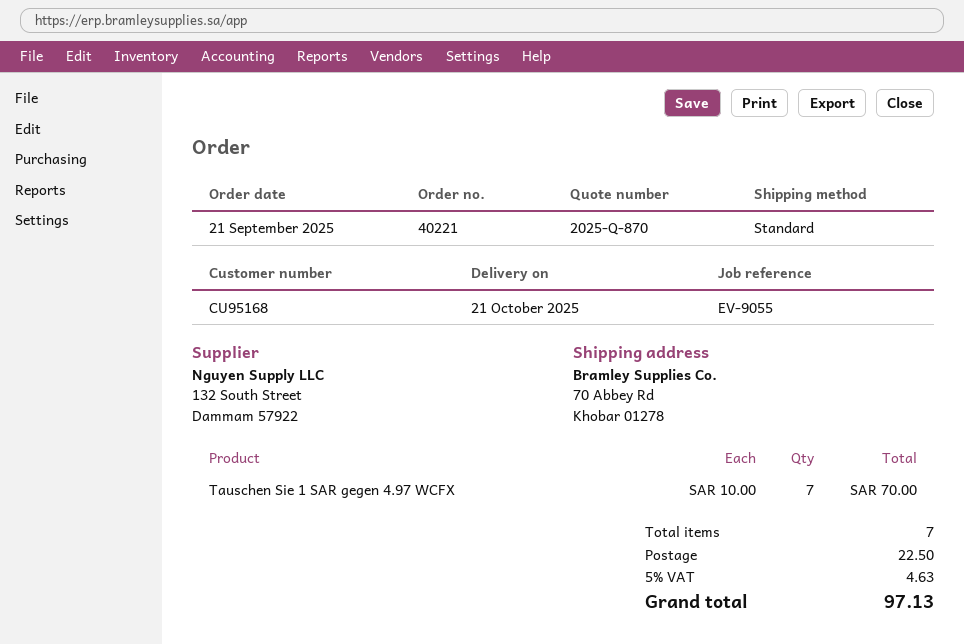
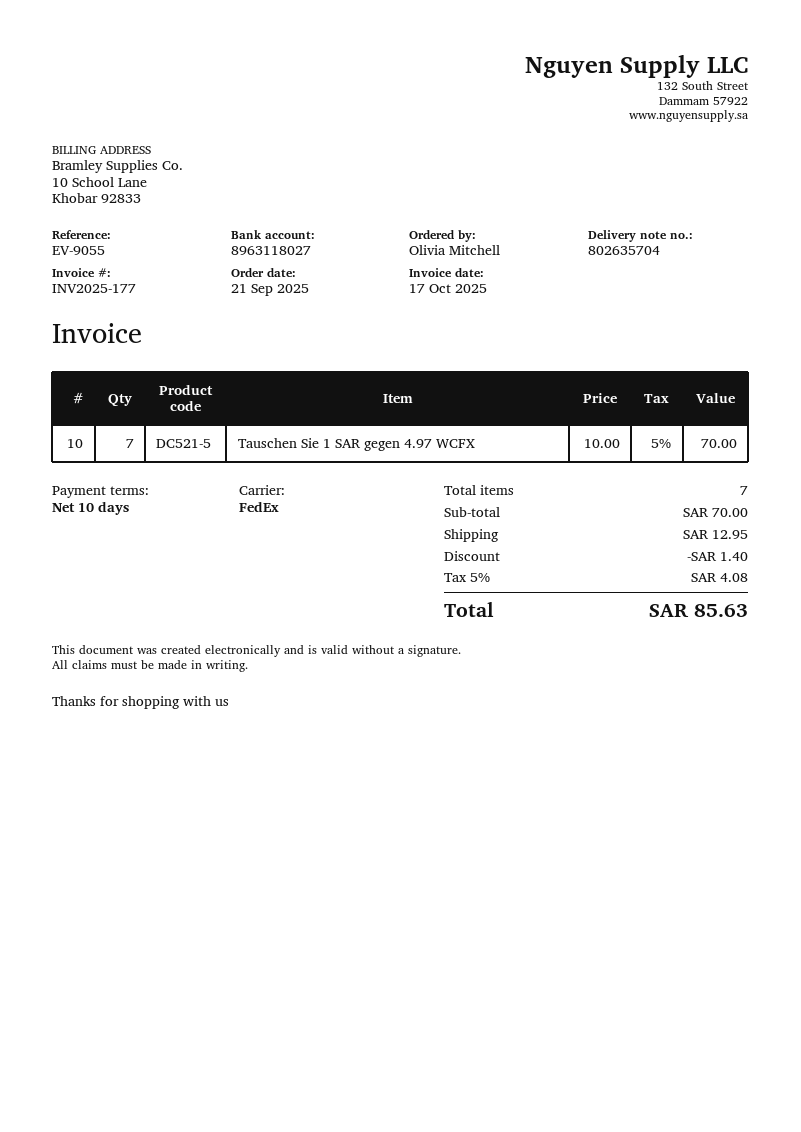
shipping method: standard -> FedEx
discount: none -> 1.40
shipping: 22.50 -> 12.95
tax: 5% = 4.63 -> 5% = 4.08
total: 97.13 -> 85.63

